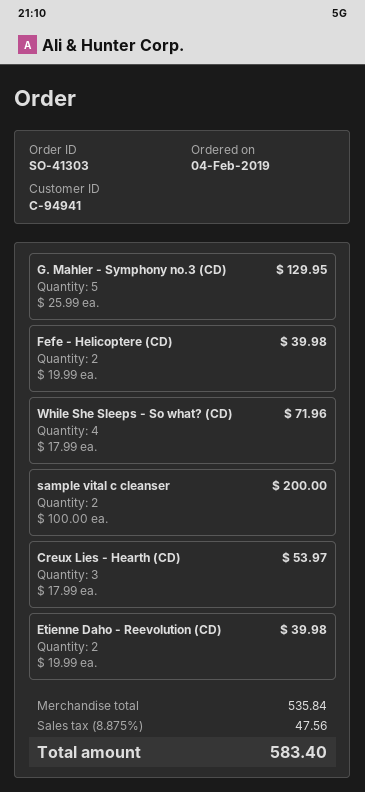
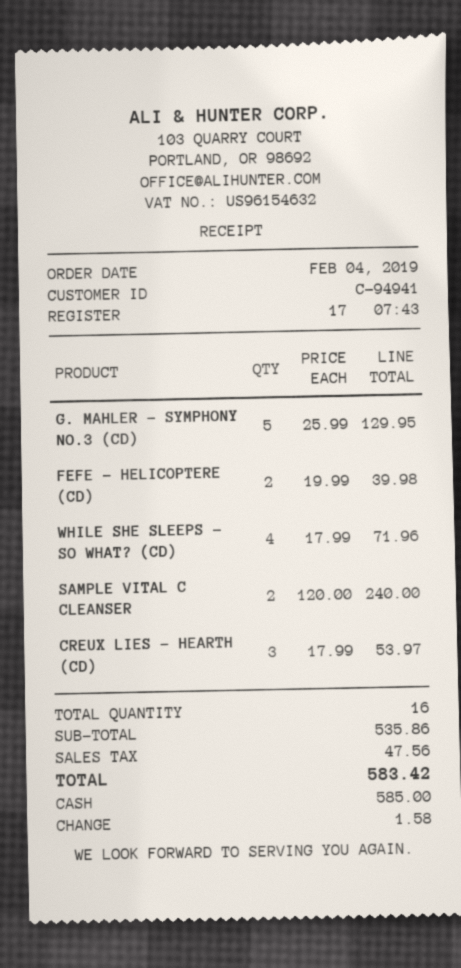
sample vital c cleanser: 2 x 100.00 = 200.00 -> 2 x 120.00 = 240.00
Etienne Daho - Reevolution (CD): 2 x 19.99 = 39.98 -> none
subtotal: 535.84 -> 535.86
total: 583.40 -> 583.42

